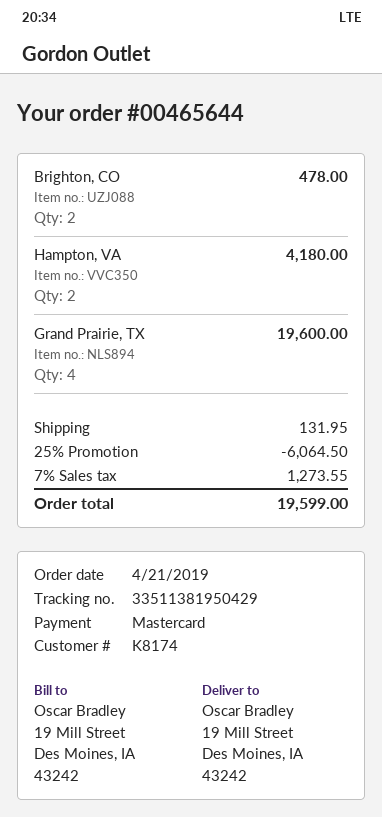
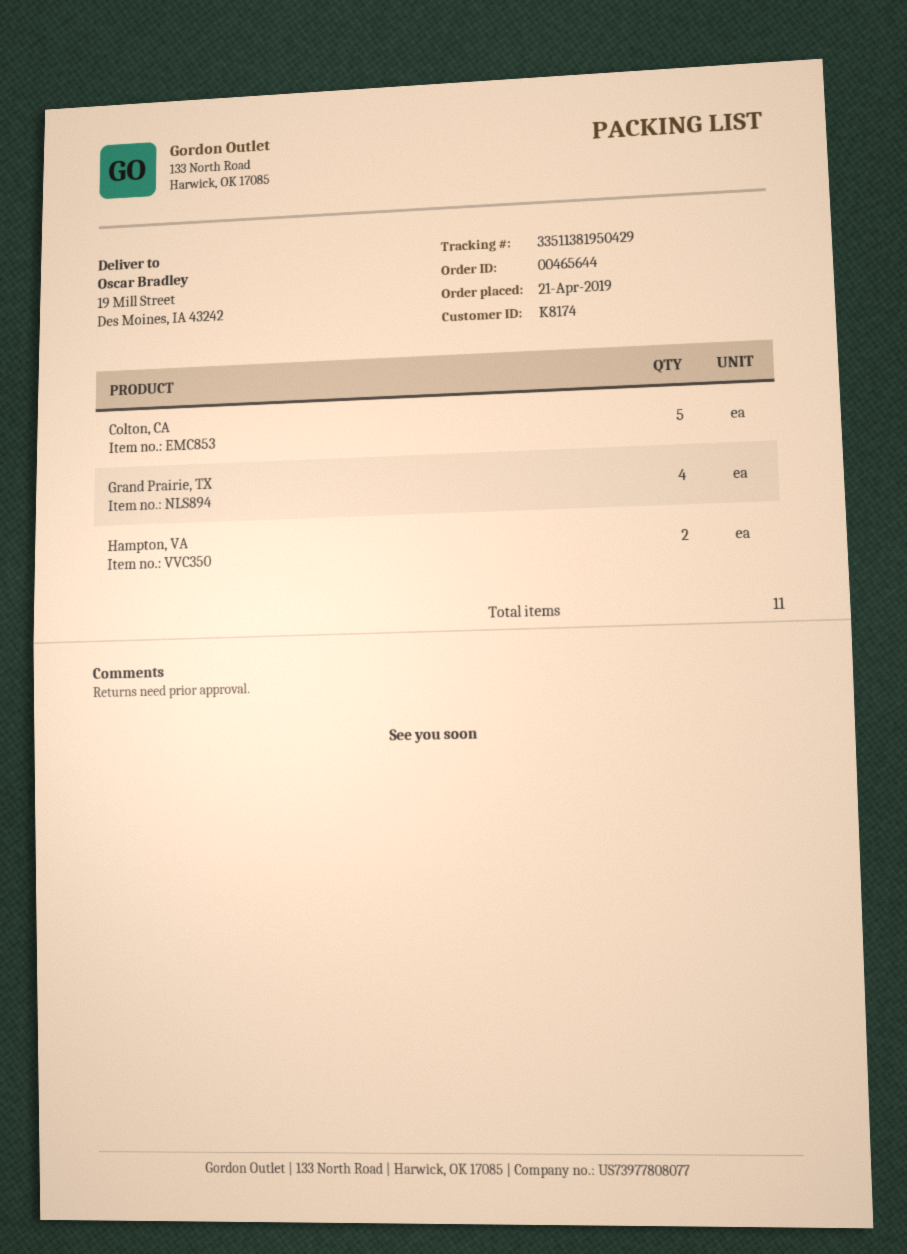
Brighton, CO: 2 -> none
Colton, CA: none -> 5

